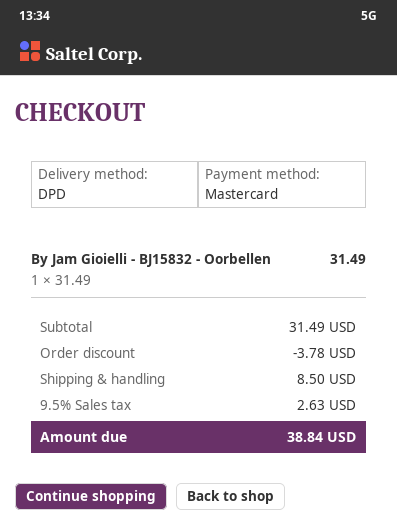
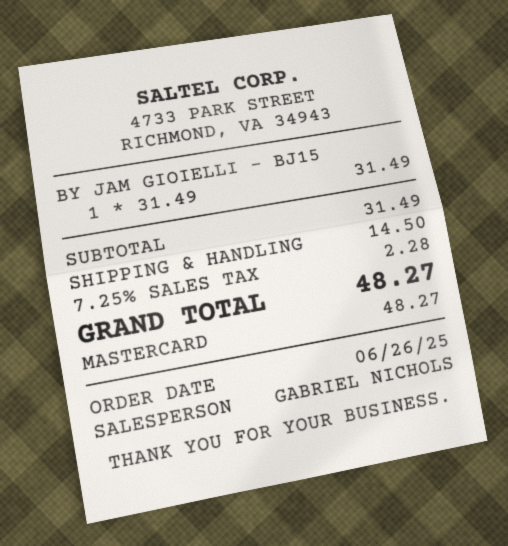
discount: 3.78 -> none
shipping: 8.50 -> 14.50
tax: 9.5% = 2.63 -> 7.25% = 2.28
total: 38.84 -> 48.27

